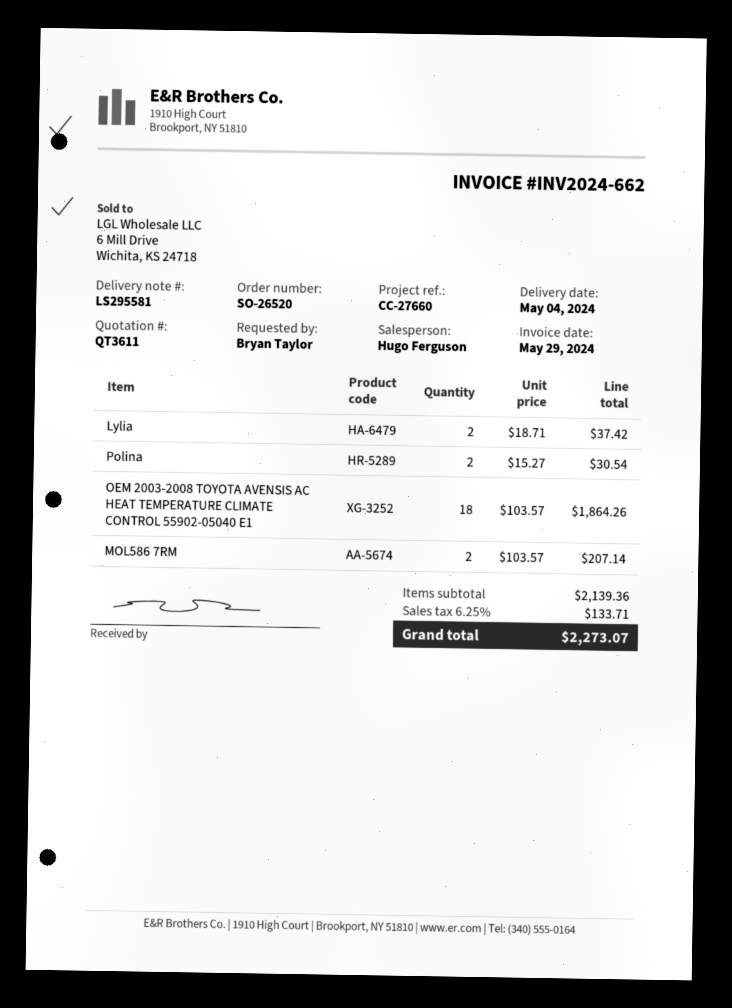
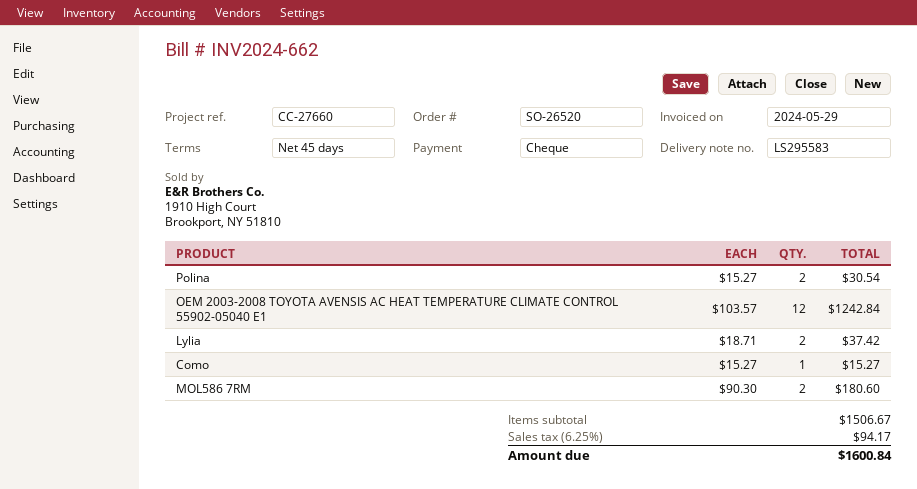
delivery note number: LS295581 -> LS295583
OEM 2003-2008 TOYOTA AVENSIS AC HEAT TEMPERATURE CLIMATE CONTROL 55902-05040 E1: 18 x 103.57 = 1864.26 -> 12 x 103.57 = 1242.84
MOL586 7RM: 2 x 103.57 = 207.14 -> 2 x 90.30 = 180.60
Como: none -> 1 x 15.27 = 15.27
subtotal: 2139.36 -> 1506.67
tax: 6.25% = 133.71 -> 6.25% = 94.17
total: 2273.07 -> 1600.84

